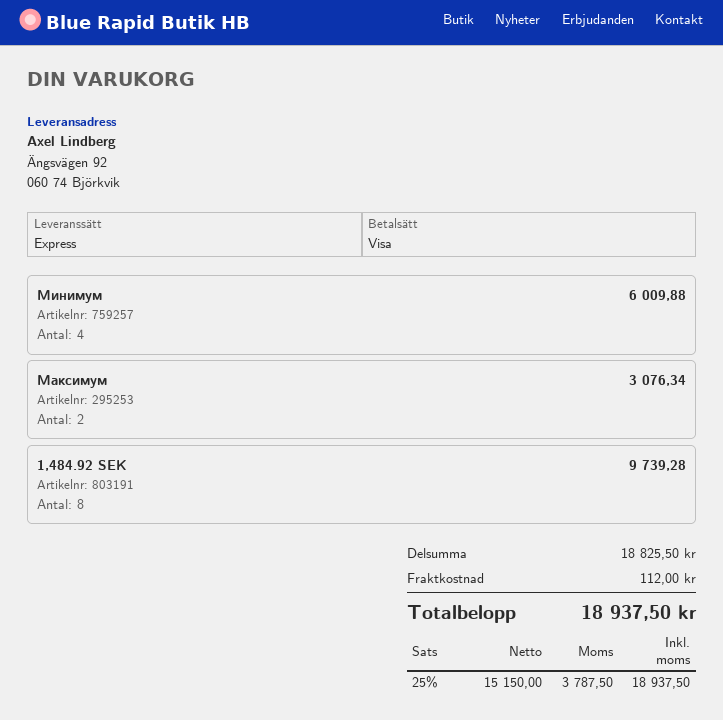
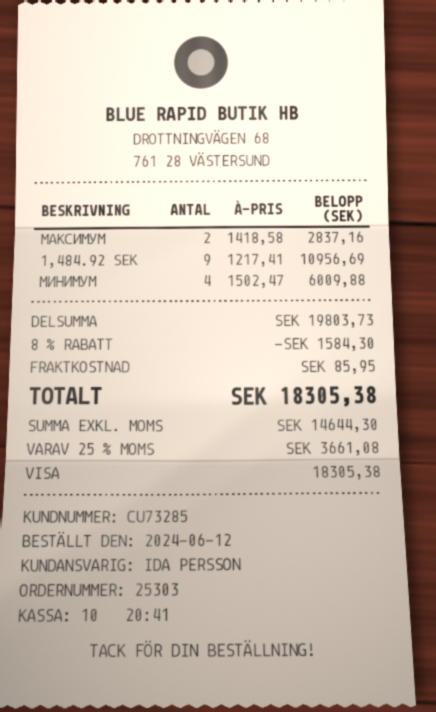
Максимум: 2 for 3076.34 -> 2 for 2837.16
1,484.92 SEK: 8 for 9739.28 -> 9 for 10956.69
subtotal: 18825.50 -> 19803.73
discount: none -> 8% = 1584.30
shipping: 112.00 -> 85.95
net: 15150.00 -> 14644.30
tax: 25% = 3787.50 -> 25% = 3661.08
total: 18937.50 -> 18305.38

